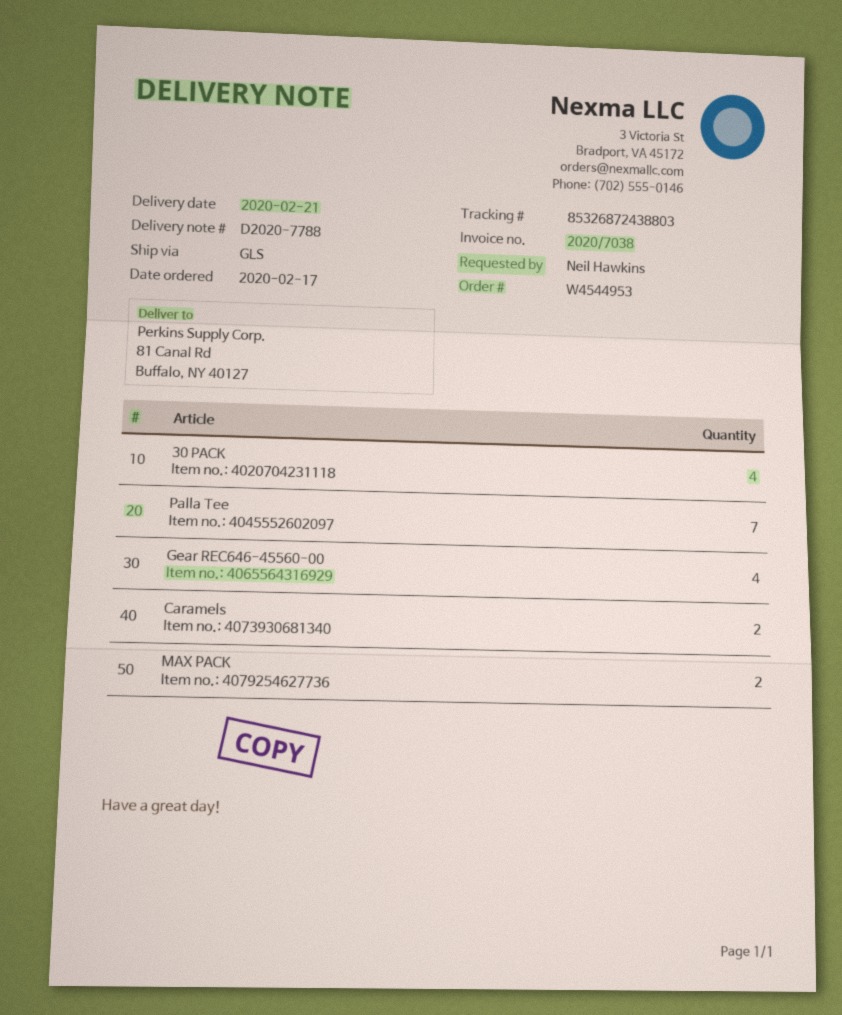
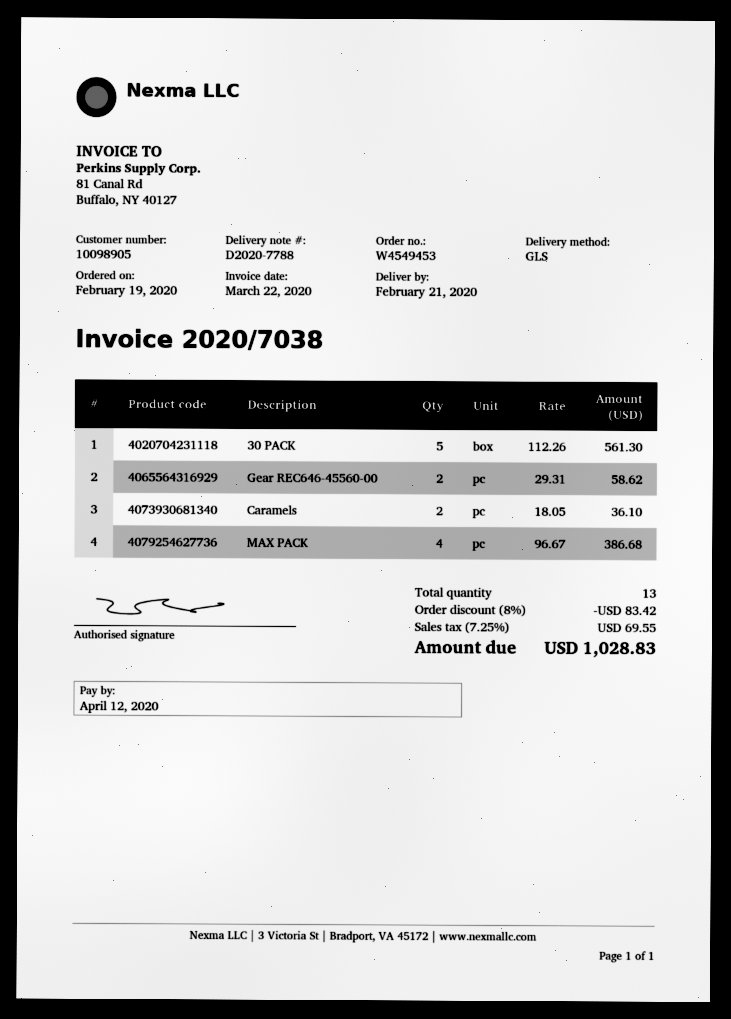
order number: W4544953 -> W4549453
order date: 2020-02-17 -> 2020-02-19
30 PACK: 4 -> 5
Palla Tee: 7 -> none
Gear REC646-45560-00: 4 -> 2
MAX PACK: 2 -> 4

